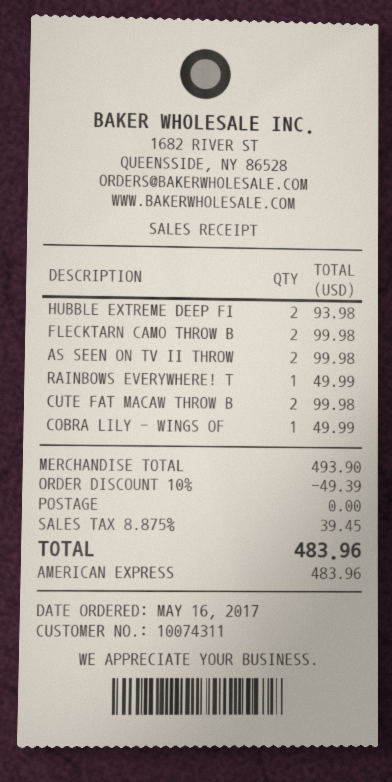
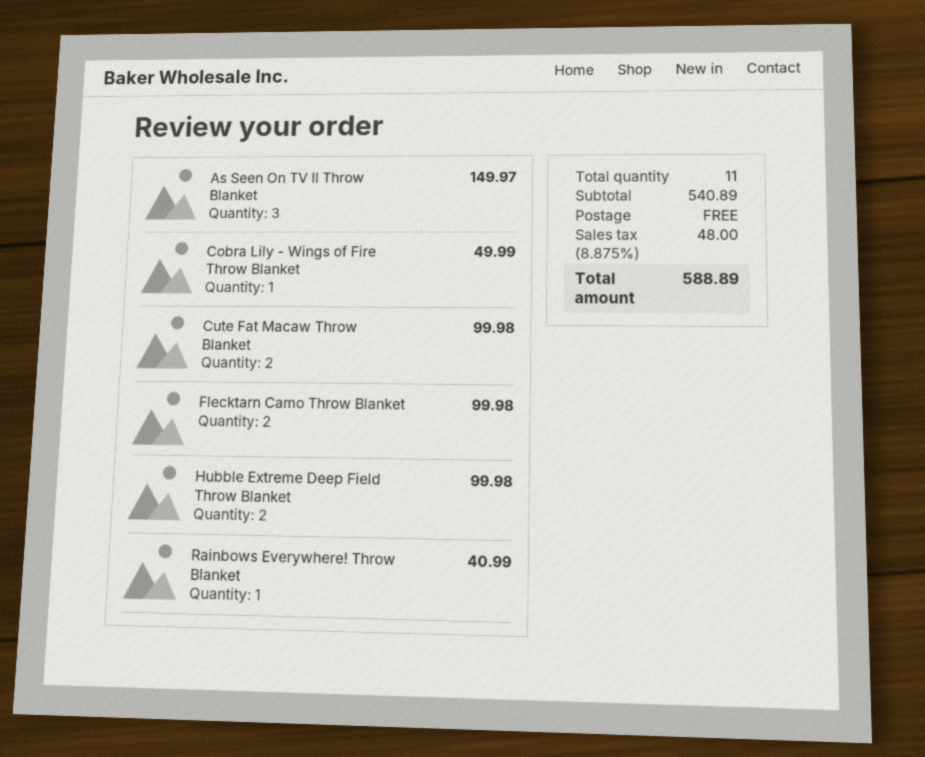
HUBBLE EXTREME DEEP FI: 2 for 93.98 -> 2 for 99.98
AS SEEN ON TV II THROW: 2 for 99.98 -> 3 for 149.97
RAINBOWS EVERYWHERE! T: 1 for 49.99 -> 1 for 40.99
subtotal: 493.90 -> 540.89
discount: 10% = 49.39 -> none
tax: 8.875% = 39.45 -> 8.875% = 48.00
total: 483.96 -> 588.89

